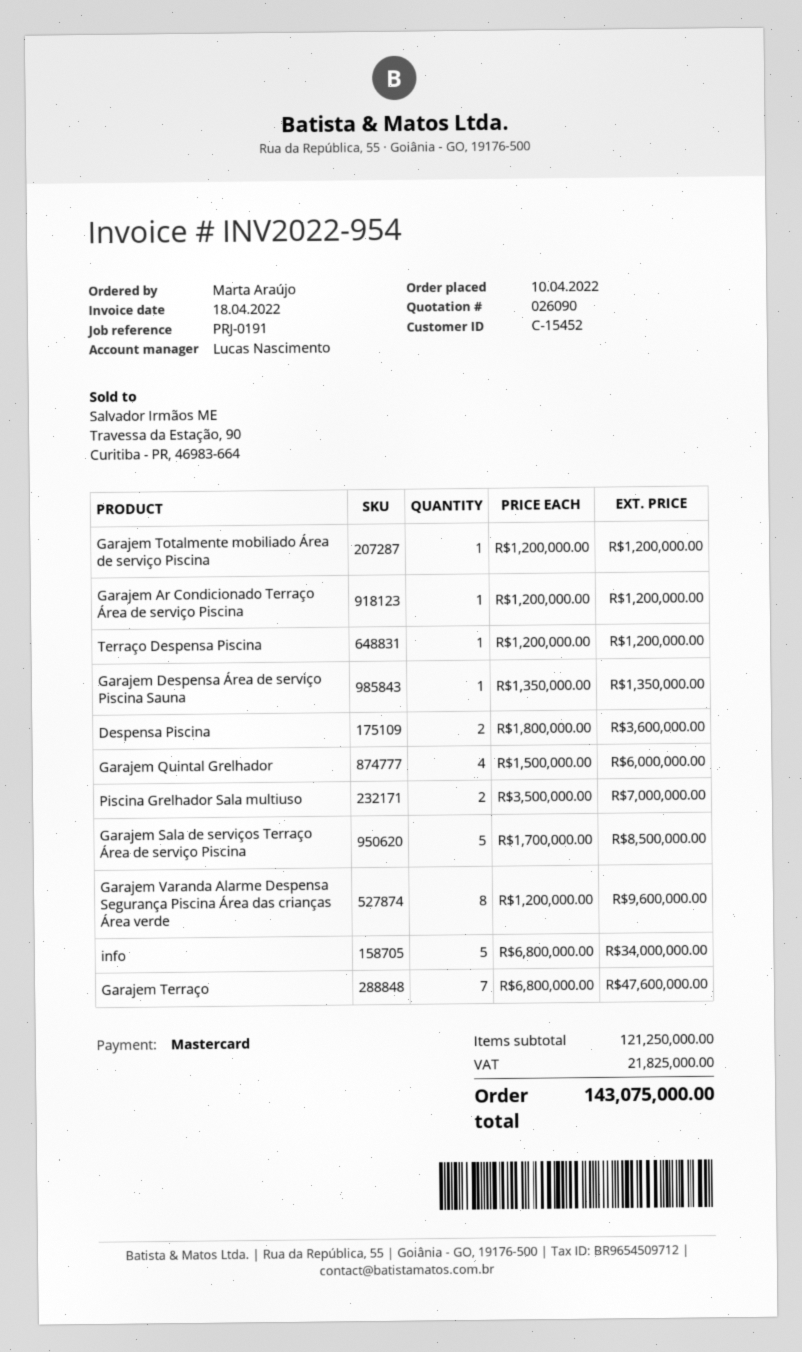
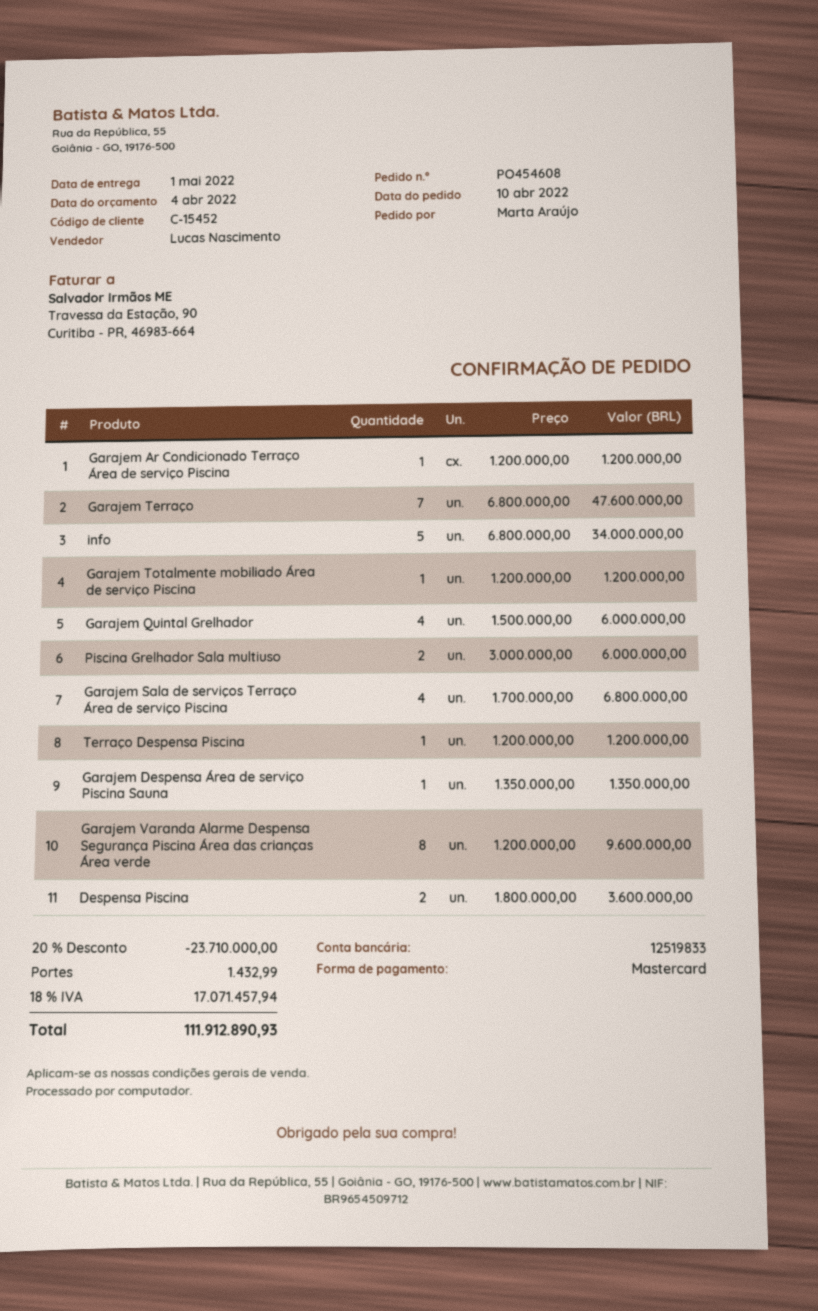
Piscina Grelhador Sala multiuso: 2 x 3500000.00 = 7000000.00 -> 2 x 3000000.00 = 6000000.00
Garajem Sala de serviços Terraço Área de serviço Piscina: 5 x 1700000.00 = 8500000.00 -> 4 x 1700000.00 = 6800000.00
discount: none -> 20% = 23710000.00
shipping: none -> 1432.99
tax: 21825000.00 -> 17071457.94
total: 143075000.00 -> 111912890.93

